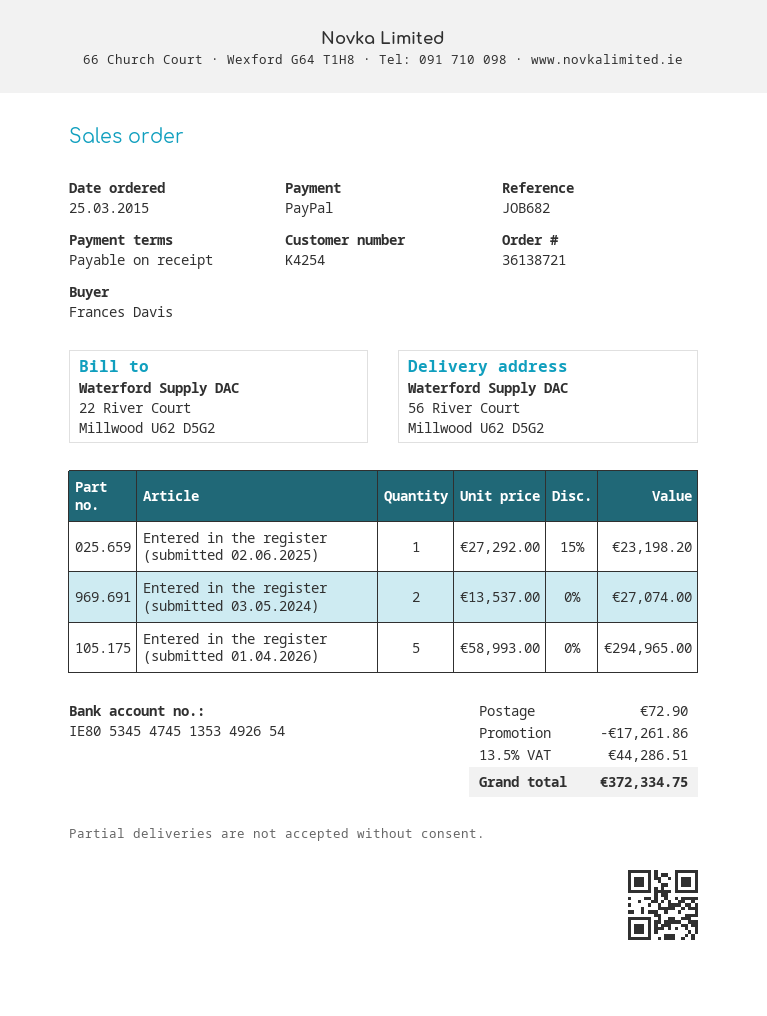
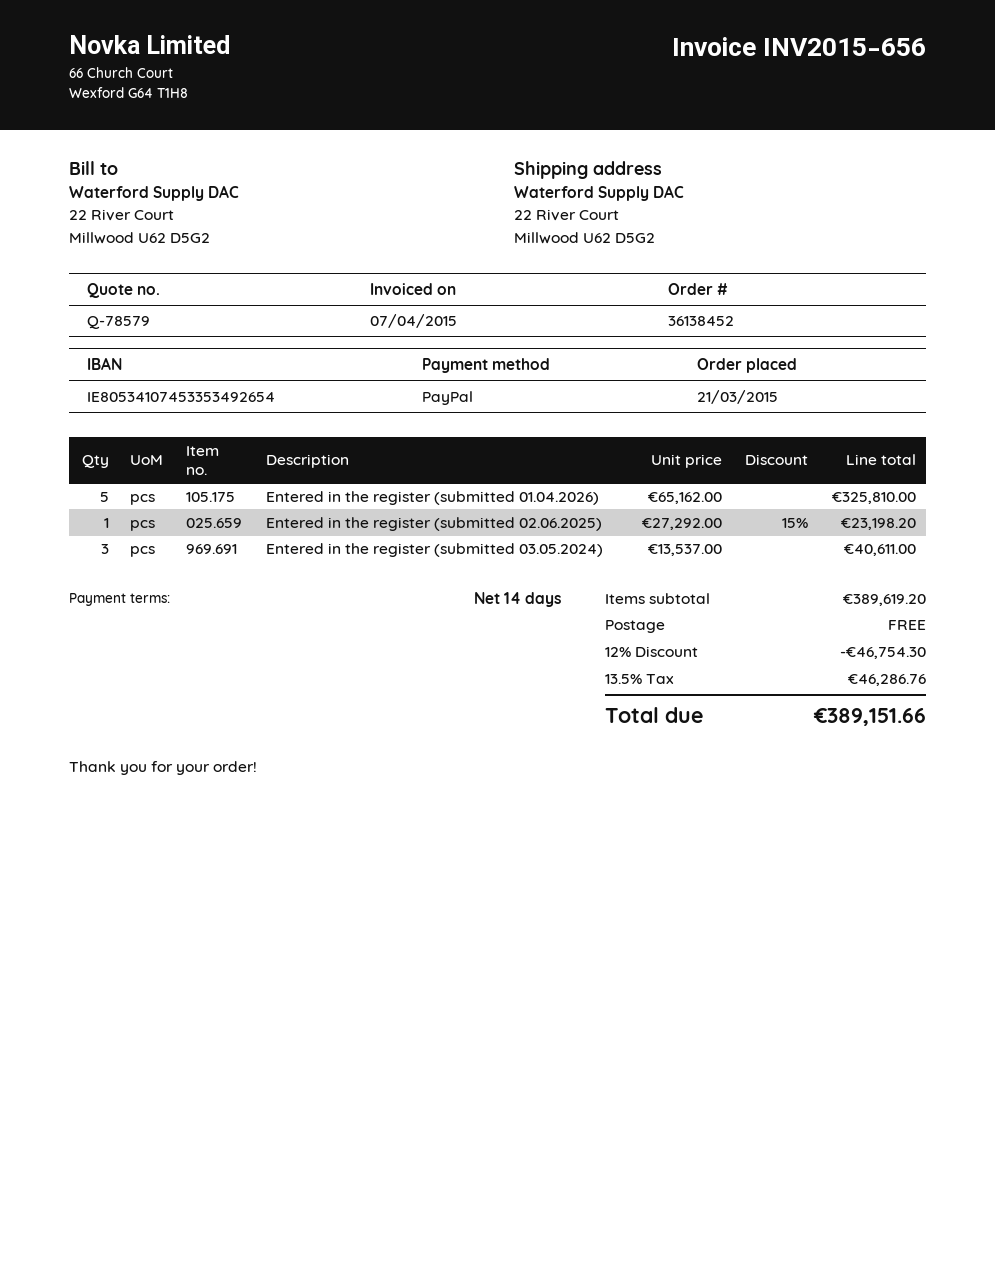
order number: 36138721 -> 36138452
order date: 2015-03-25 -> 2015-03-21
payment terms: on receipt -> 14 days
bank account: IE80534547451353492654 -> IE80534107453353492654
ship to: 56 River Court, Millwood U62 D5G2 -> 22 River Court, Millwood U62 D5G2
Entered in the register (submitted 03.05.2024): 2 x 13537.00 = 27074.00 -> 3 x 13537.00 = 40611.00
Entered in the register (submitted 01.04.2026): 5 x 58993.00 = 294965.00 -> 5 x 65162.00 = 325810.00
discount: 17261.86 -> 46754.30
shipping: 72.90 -> 0.00
tax: 13.5% = 44286.51 -> 13.5% = 46286.76
total: 372334.75 -> 389151.66

